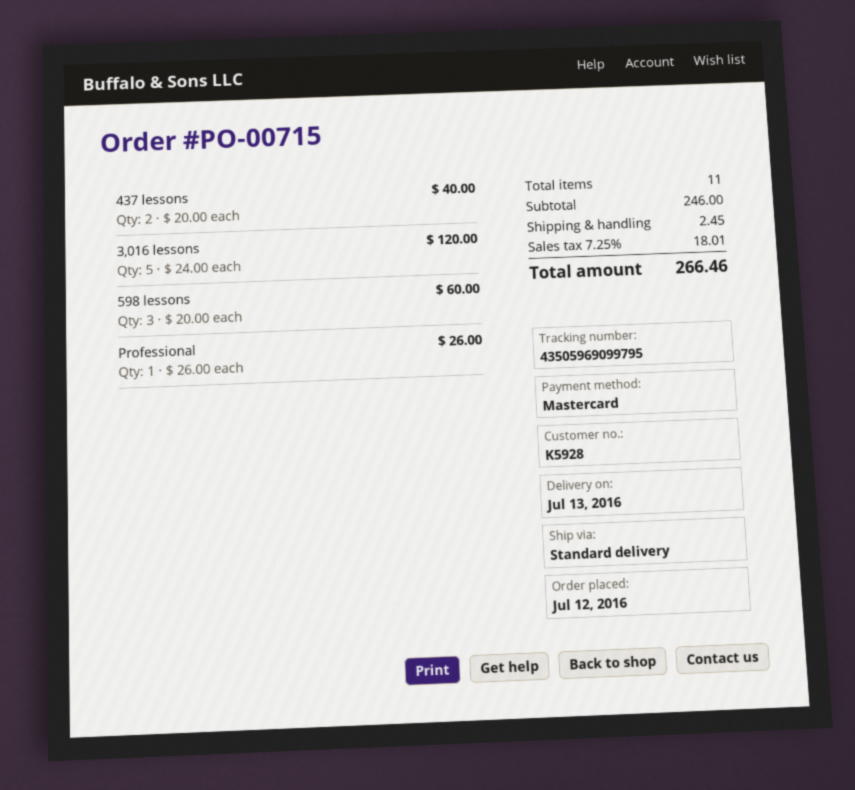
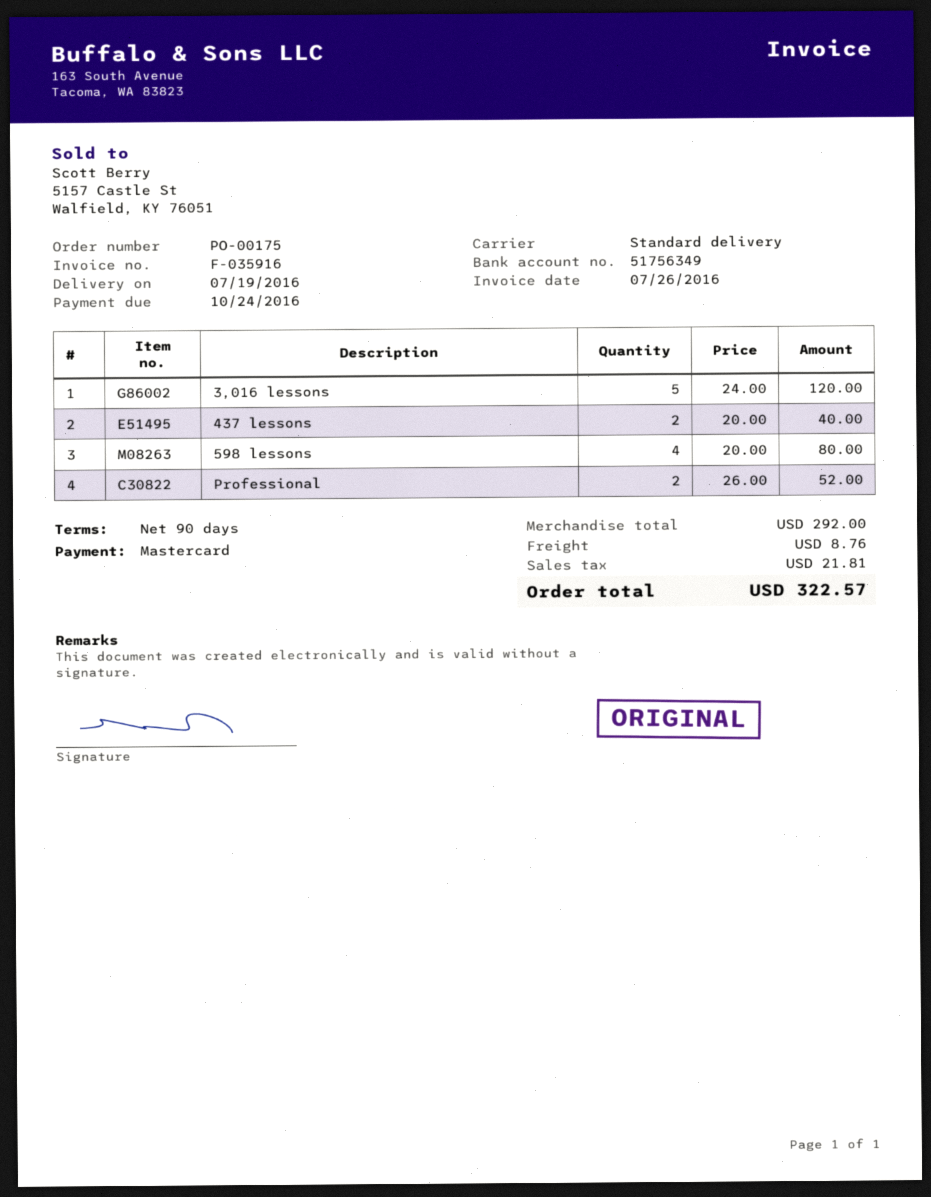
order number: PO-00715 -> PO-00175
delivery date: 2016-07-13 -> 2016-07-19
598 lessons: 3 x 20.00 = 60.00 -> 4 x 20.00 = 80.00
Professional: 1 x 26.00 = 26.00 -> 2 x 26.00 = 52.00
subtotal: 246.00 -> 292.00
shipping: 2.45 -> 8.76
tax: 18.01 -> 21.81
total: 266.46 -> 322.57

